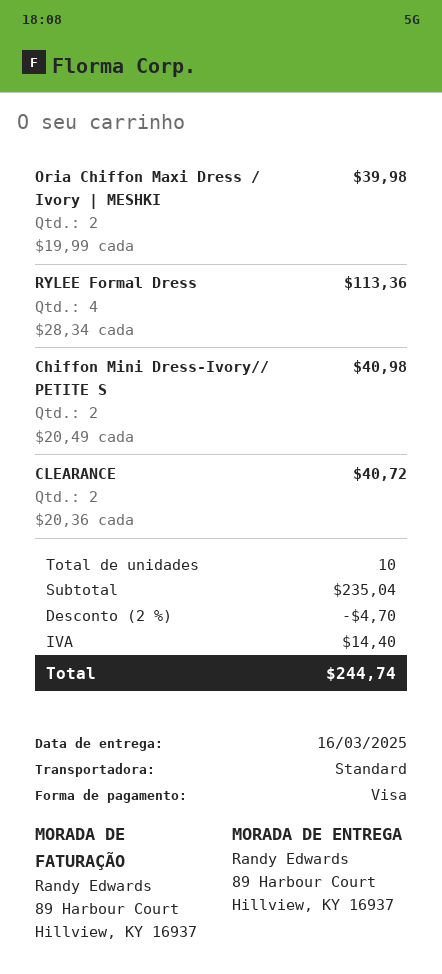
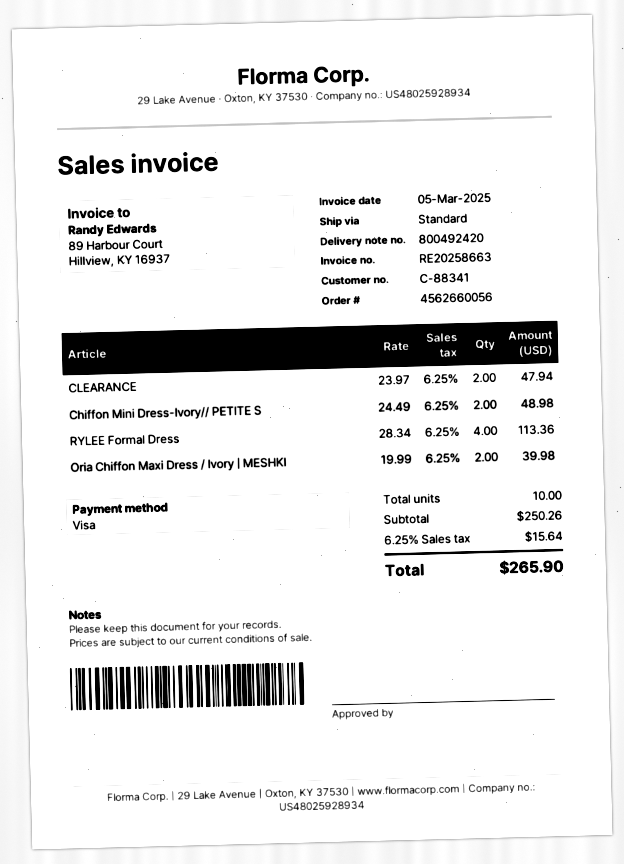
Chiffon Mini Dress-Ivory// PETITE S: 2 x 20.49 = 40.98 -> 2 x 24.49 = 48.98
CLEARANCE: 2 x 20.36 = 40.72 -> 2 x 23.97 = 47.94
subtotal: 235.04 -> 250.26
discount: 2% = 4.70 -> none
tax: 14.40 -> 15.64
total: 244.74 -> 265.90

